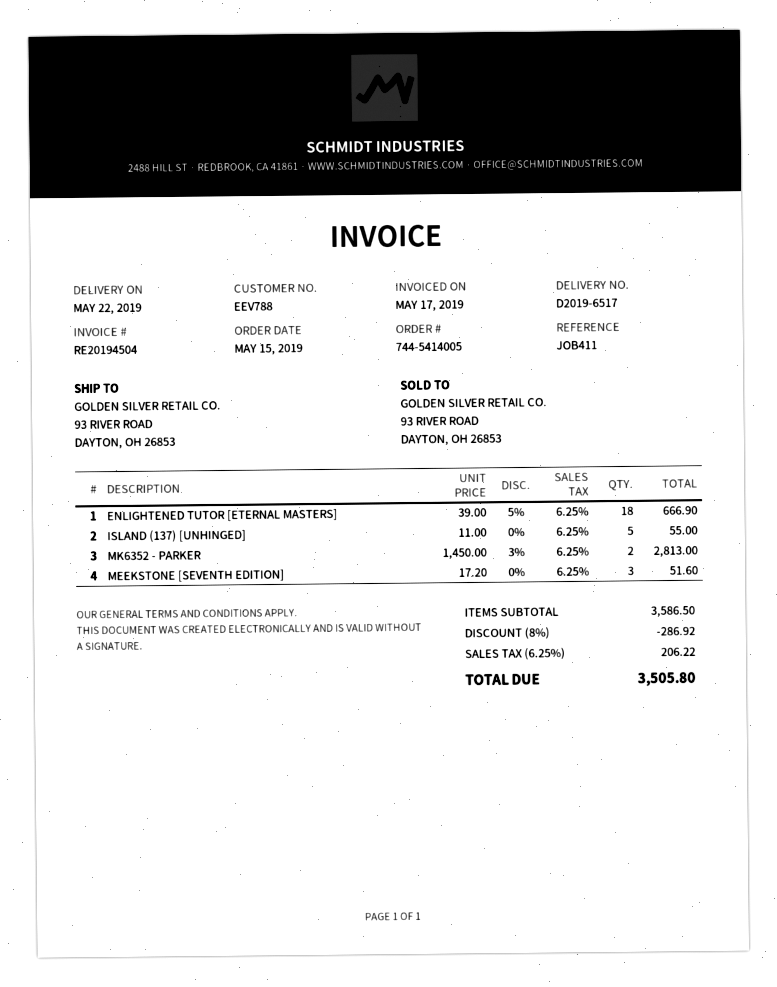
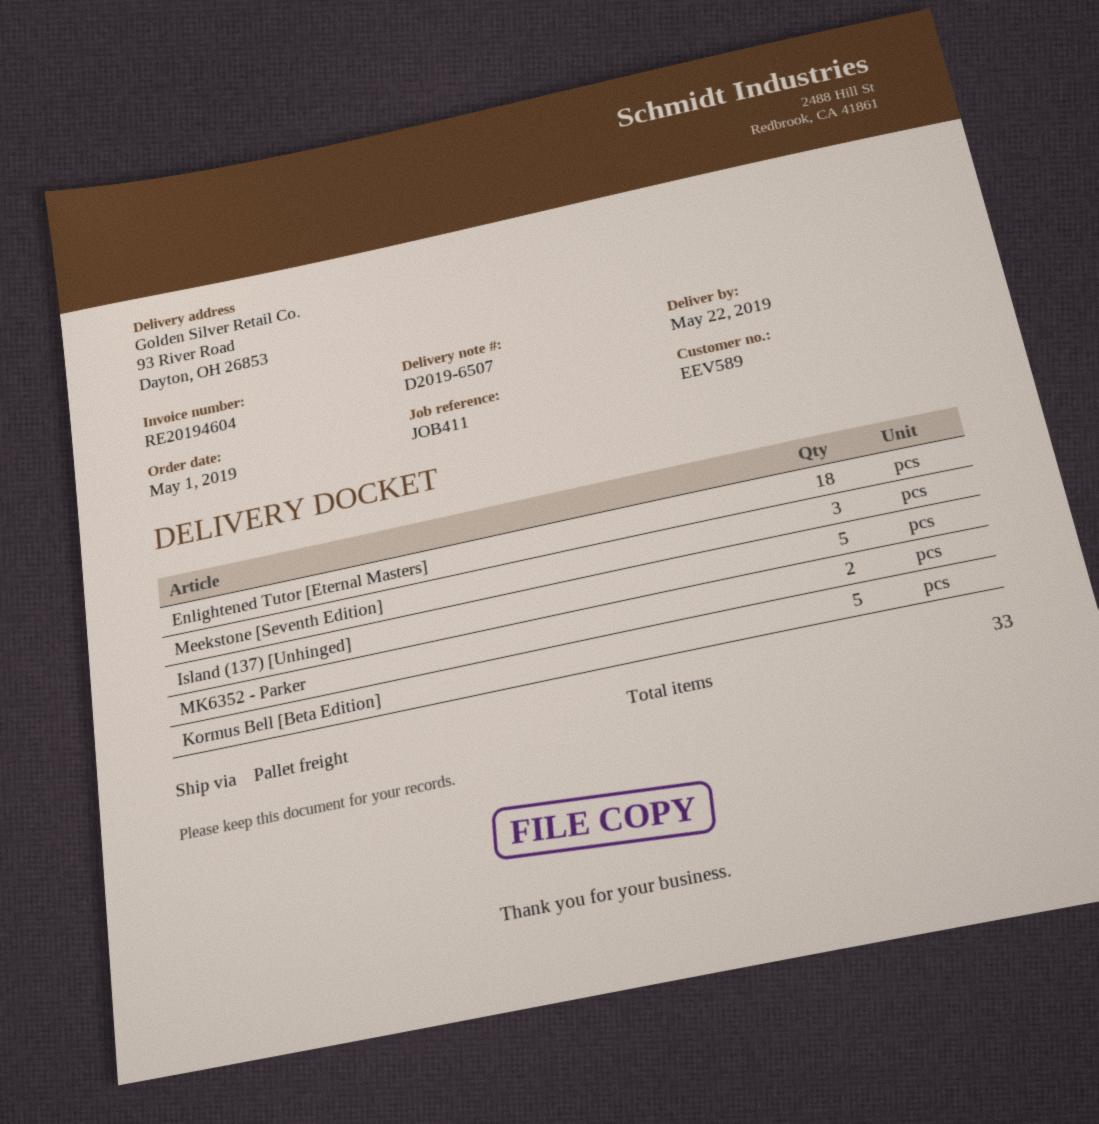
order date: 2019-05-15 -> 2019-05-01
delivery note number: D2019-6517 -> D2019-6507
invoice number: RE20194504 -> RE20194604
customer number: EEV788 -> EEV589
Kormus Bell [Beta Edition]: none -> 5

